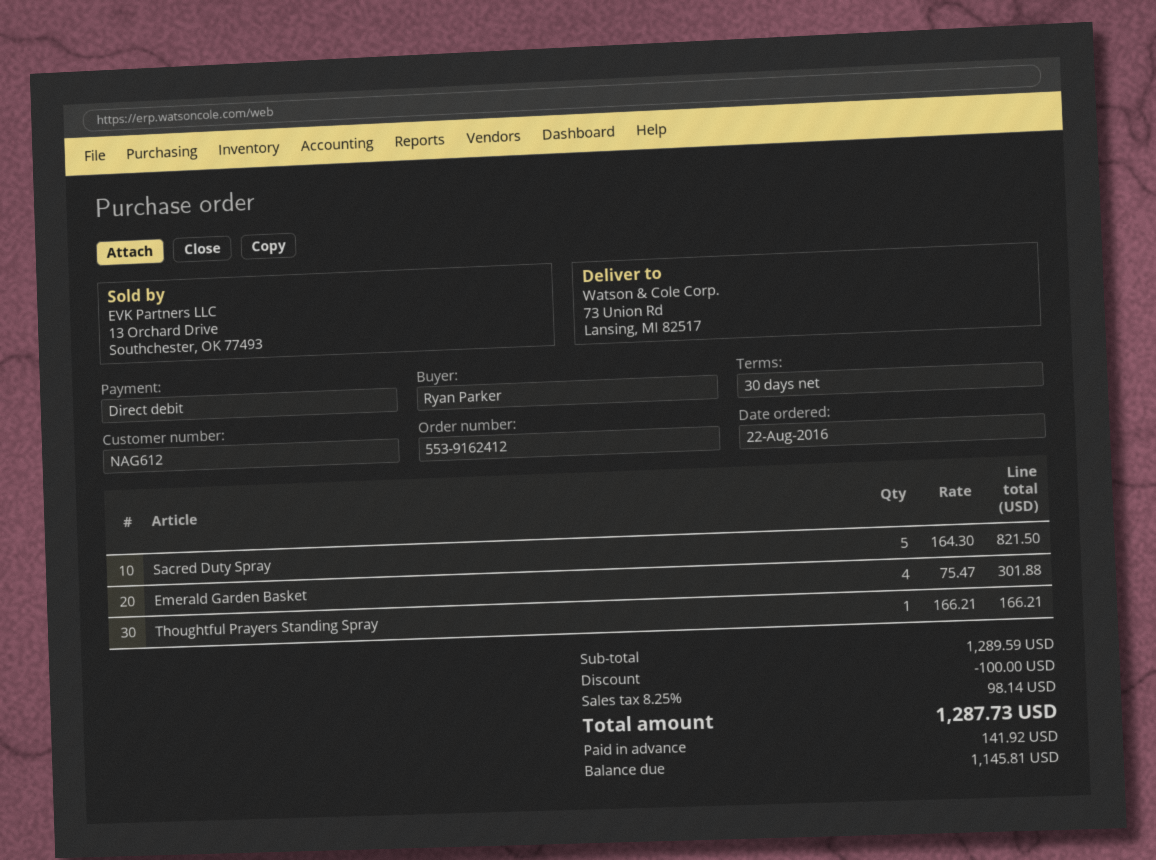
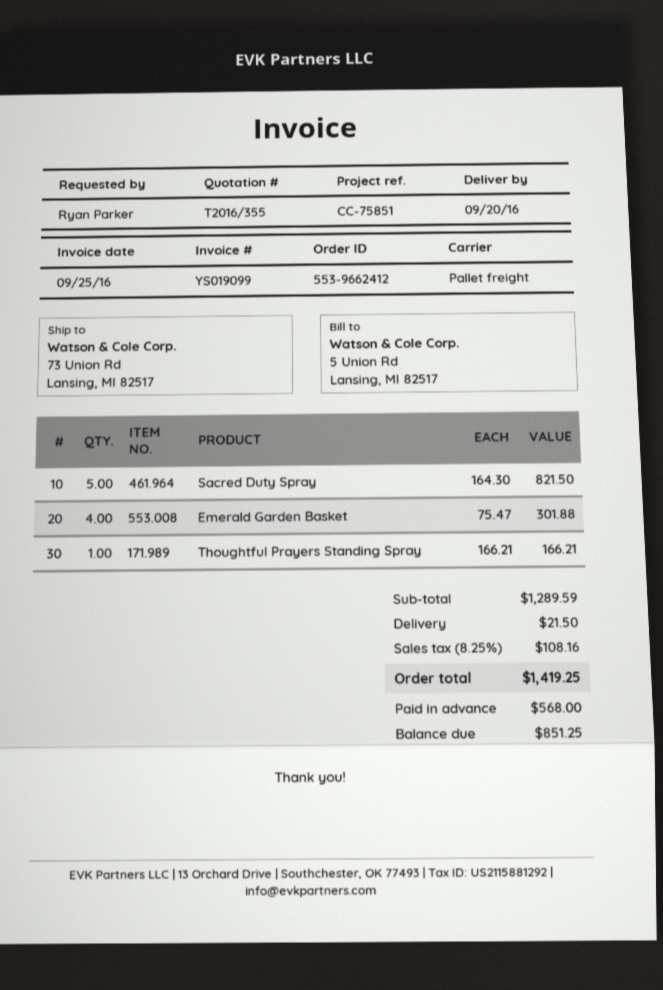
order number: 553-9162412 -> 553-9662412
discount: 100.00 -> none
shipping: none -> 21.50
tax: 8.25% = 98.14 -> 8.25% = 108.16
total: 1287.73 -> 1419.25
deposit: 141.92 -> 568.00
balance: 1145.81 -> 851.25

